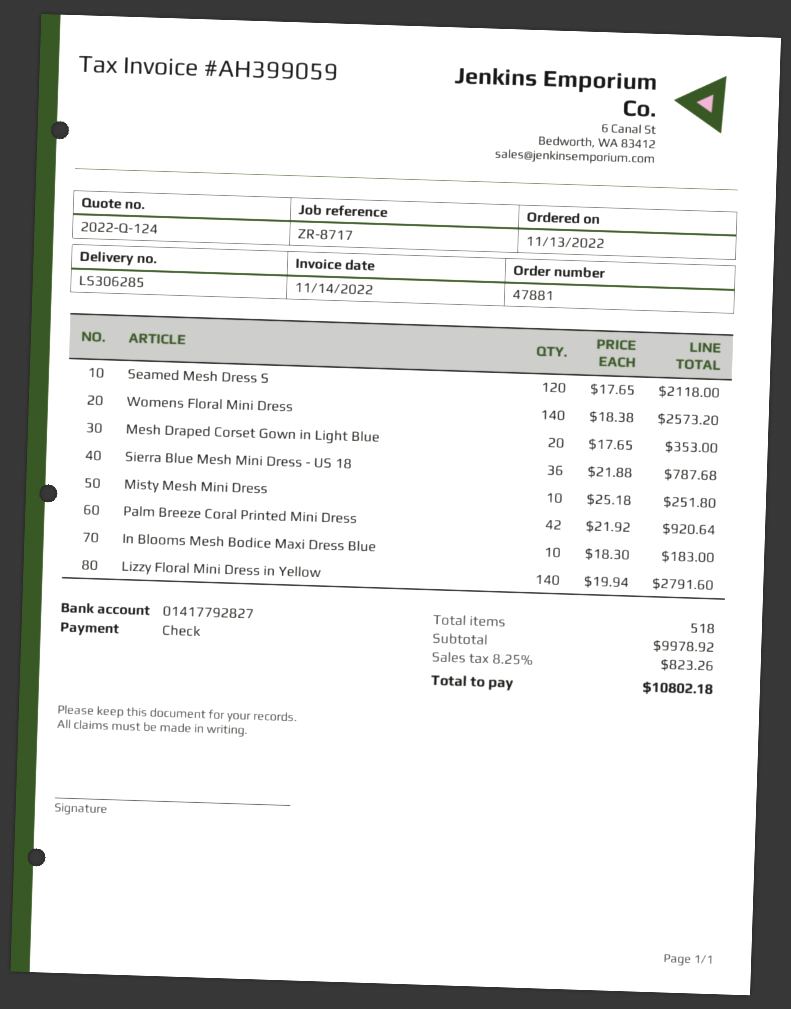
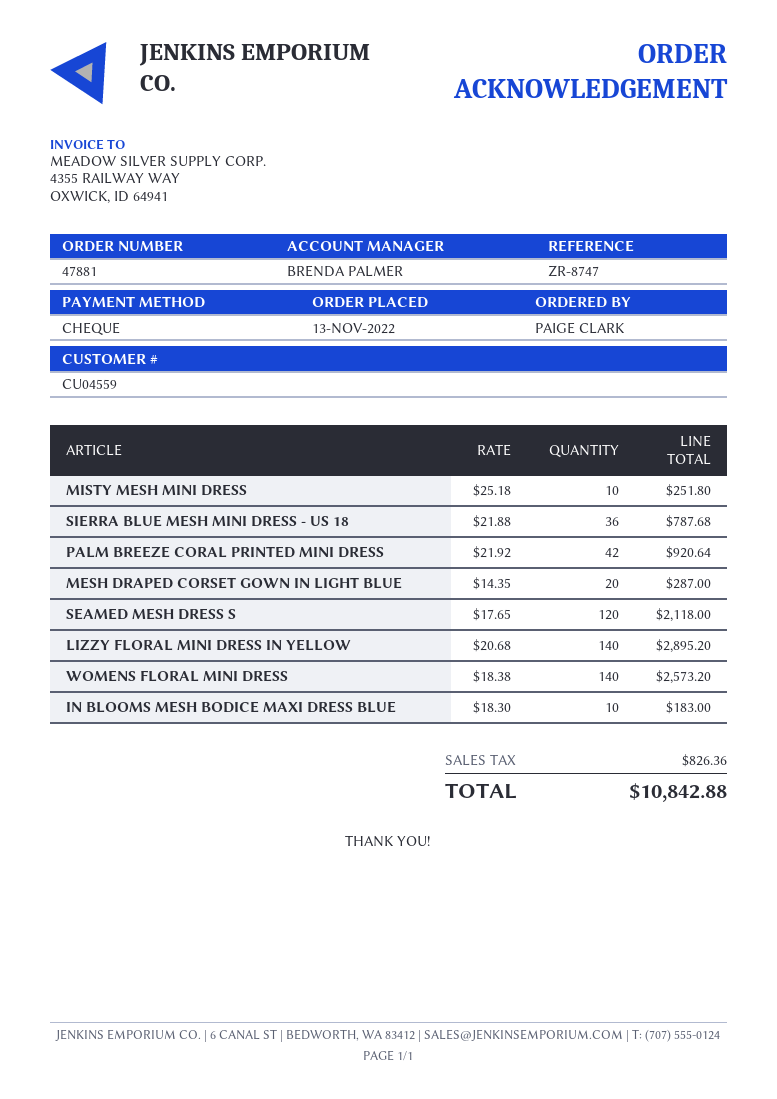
reference: ZR-8717 -> ZR-8747
Mesh Draped Corset Gown in Light Blue: 20 x 17.65 = 353.00 -> 20 x 14.35 = 287.00
Lizzy Floral Mini Dress in Yellow: 140 x 19.94 = 2791.60 -> 140 x 20.68 = 2895.20
tax: 823.26 -> 826.36
total: 10802.18 -> 10842.88

